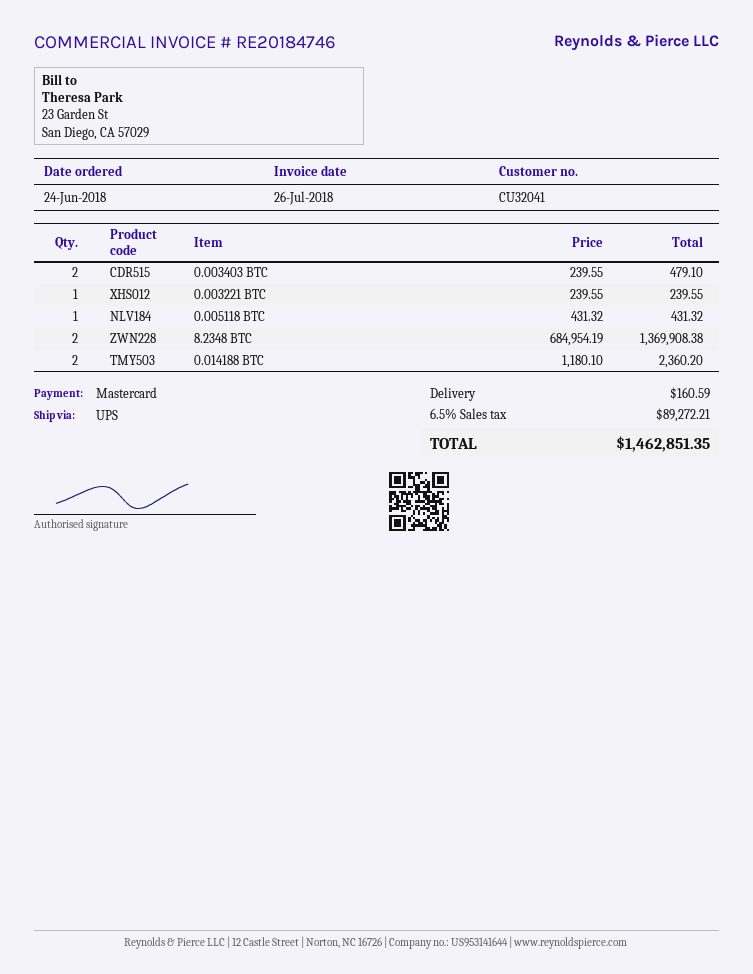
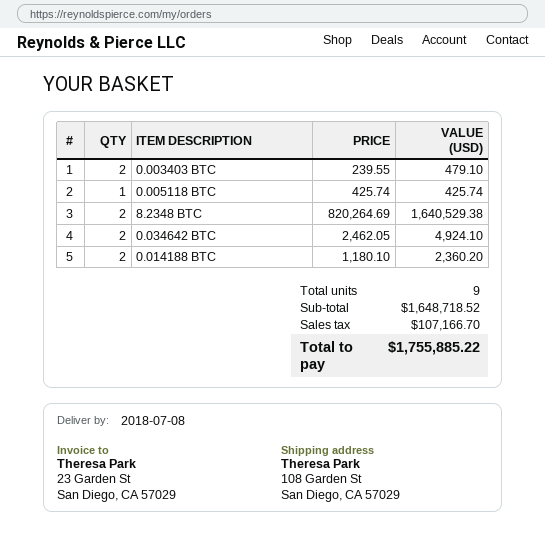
0.003221 BTC: 1 x 239.55 = 239.55 -> none
0.005118 BTC: 1 x 431.32 = 431.32 -> 1 x 425.74 = 425.74
8.2348 BTC: 2 x 684954.19 = 1369908.38 -> 2 x 820264.69 = 1640529.38
0.034642 BTC: none -> 2 x 2462.05 = 4924.10
shipping: 160.59 -> none
tax: 89272.21 -> 107166.70
total: 1462851.35 -> 1755885.22

